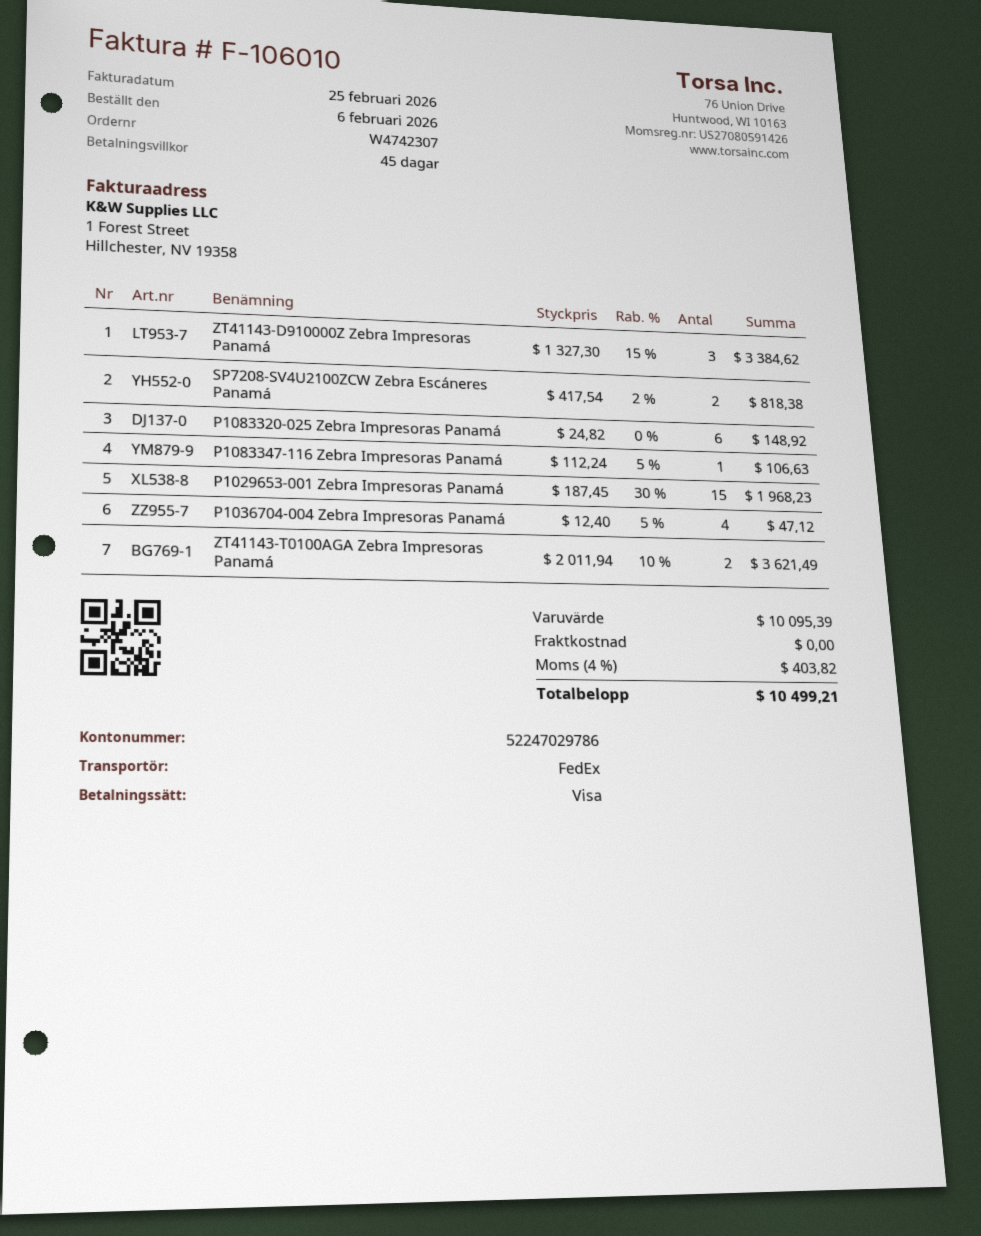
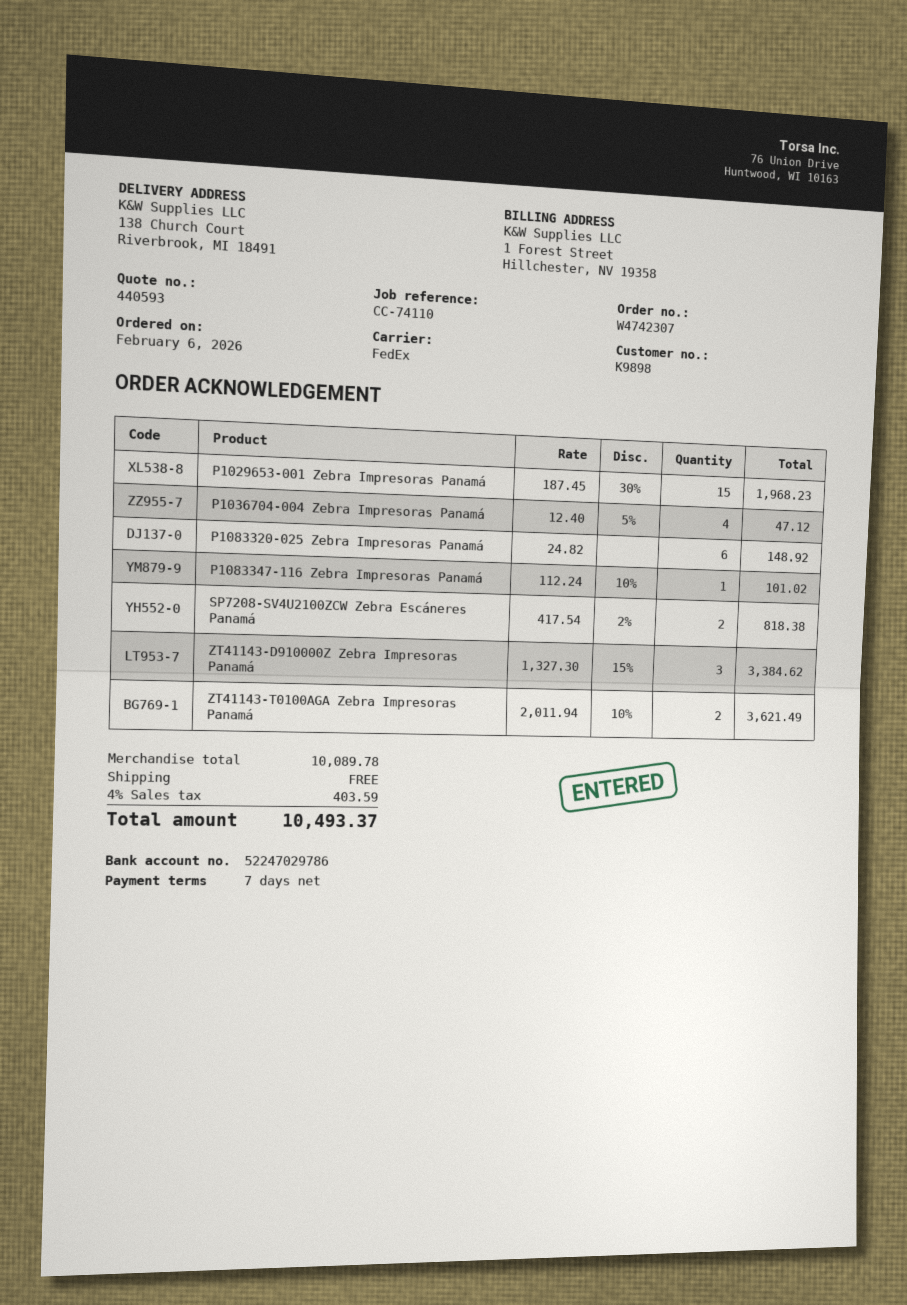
payment terms: 45 days -> 7 days
P1083347-116 Zebra Impresoras Panamá: 1 x 112.24 - 5% = 106.63 -> 1 x 112.24 - 10% = 101.02
subtotal: 10095.39 -> 10089.78
tax: 4% = 403.82 -> 4% = 403.59
total: 10499.21 -> 10493.37

